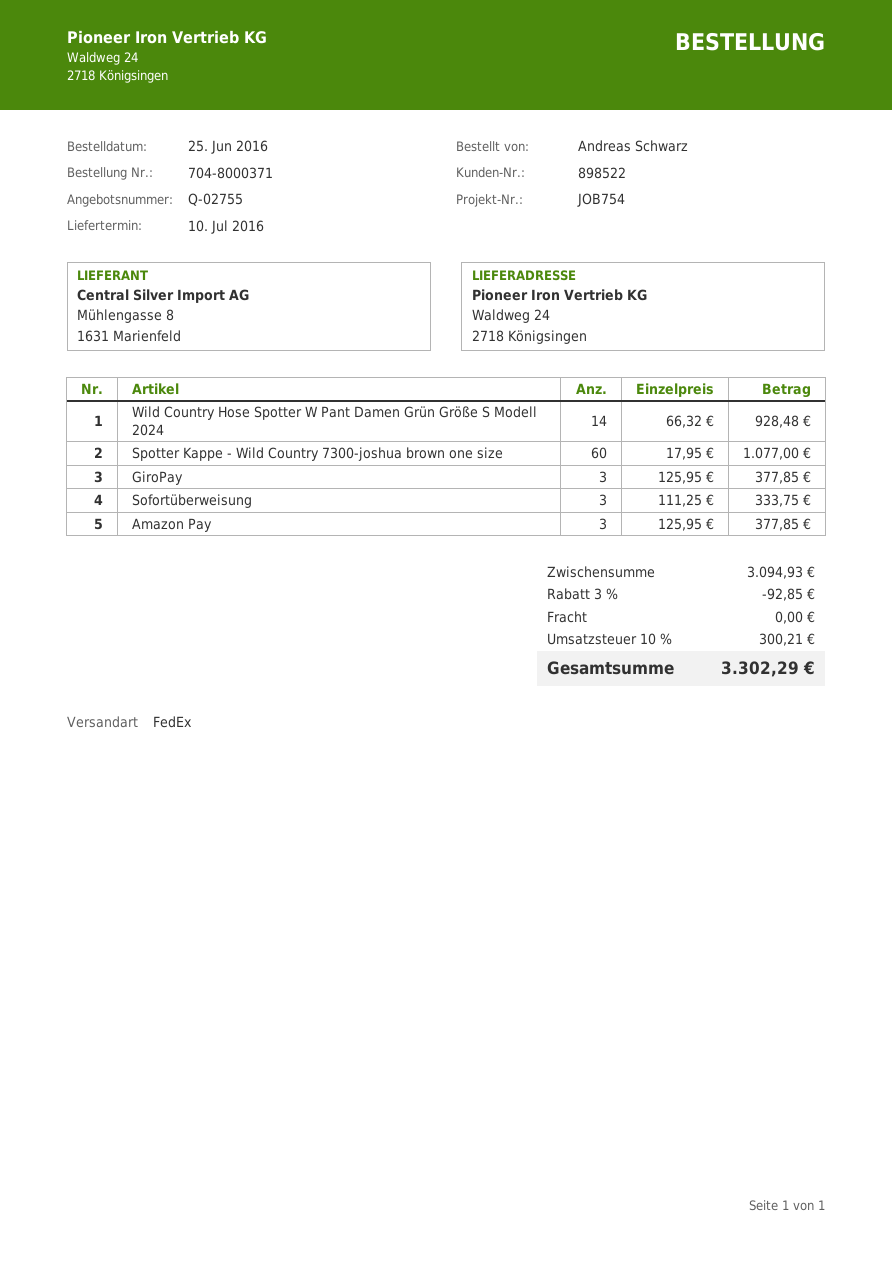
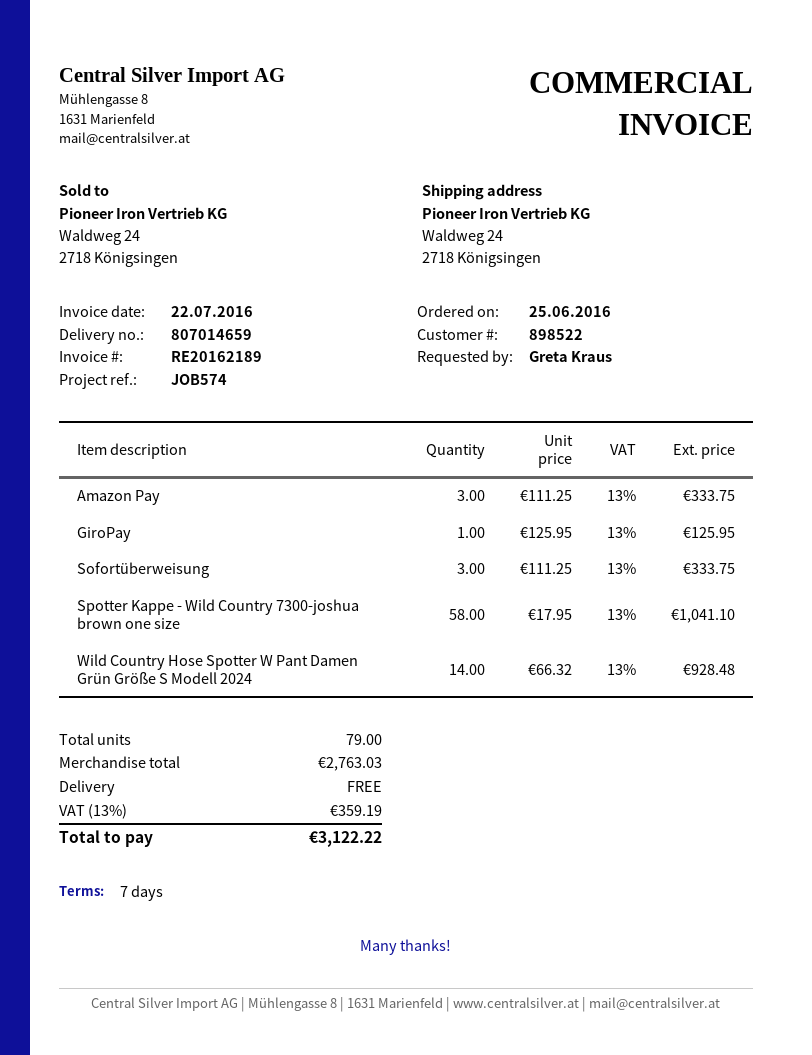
reference: JOB754 -> JOB574
ordered by: Andreas Schwarz -> Greta Kraus
Spotter Kappe - Wild Country 7300-joshua brown one size: 60 x 17.95 = 1077.00 -> 58 x 17.95 = 1041.10
GiroPay: 3 x 125.95 = 377.85 -> 1 x 125.95 = 125.95
Amazon Pay: 3 x 125.95 = 377.85 -> 3 x 111.25 = 333.75
subtotal: 3094.93 -> 2763.03
discount: 3% = 92.85 -> none
tax: 10% = 300.21 -> 13% = 359.19
total: 3302.29 -> 3122.22

